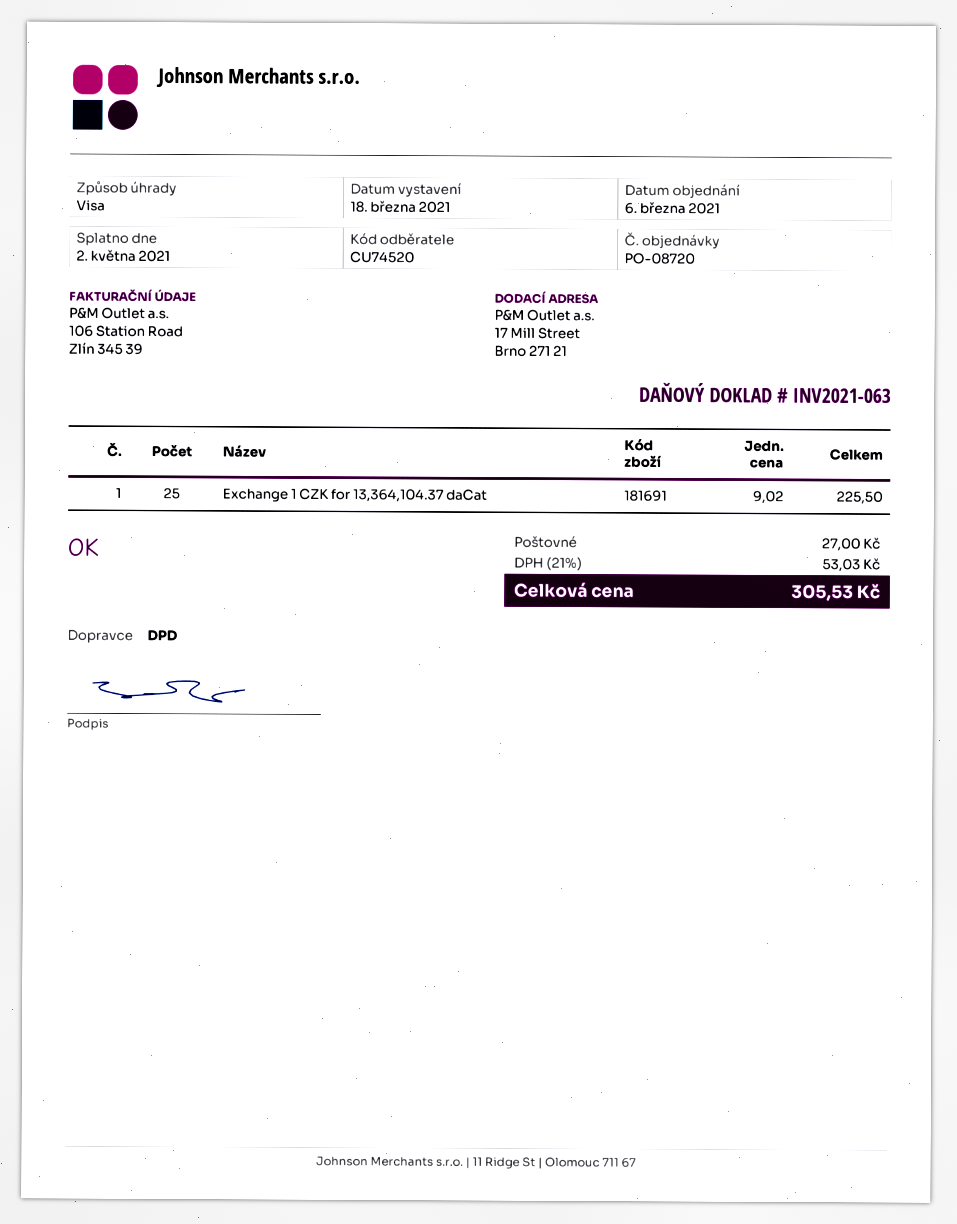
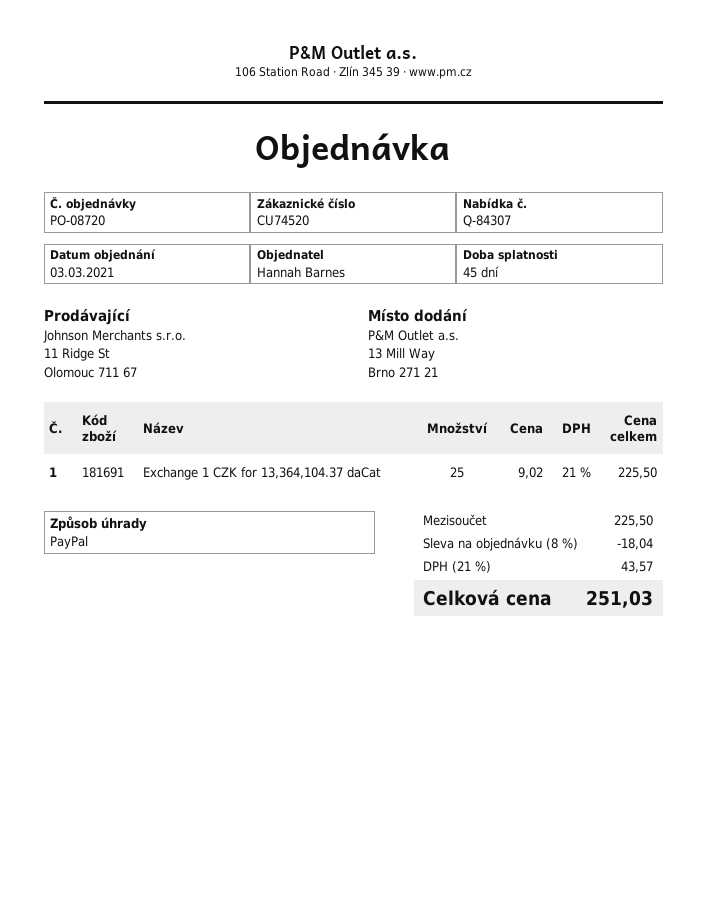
order date: 2021-03-06 -> 2021-03-03
payment method: Visa -> PayPal
ship to: 17 Mill Street, Brno 271 21 -> 13 Mill Way, Brno 271 21
discount: none -> 8% = 18.04
shipping: 27.00 -> none
tax: 21% = 53.03 -> 21% = 43.57
total: 305.53 -> 251.03

